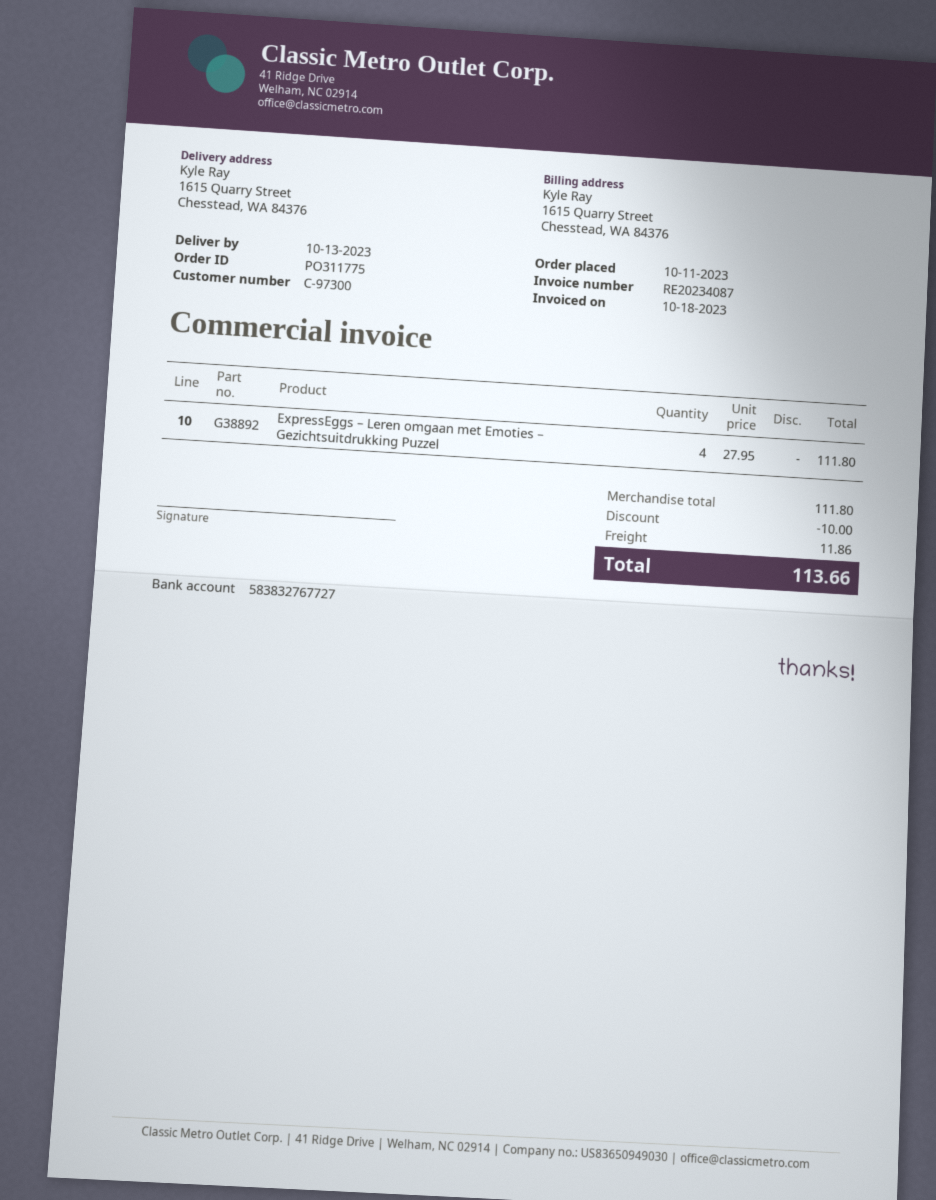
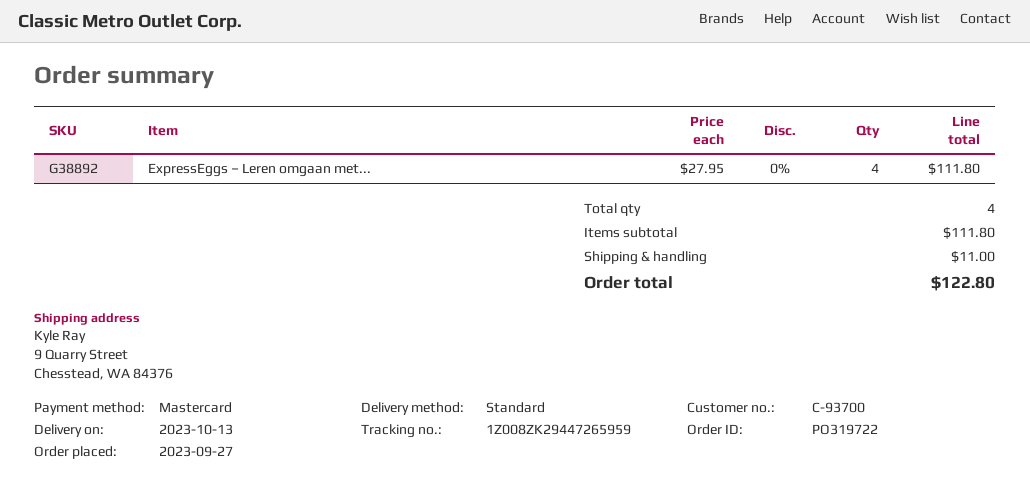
order number: PO311775 -> PO319722
order date: 2023-10-11 -> 2023-09-27
customer number: C-97300 -> C-93700
ship to: 1615 Quarry Street, Chesstead, WA 84376 -> 9 Quarry Street, Chesstead, WA 84376
discount: 10.00 -> none
shipping: 11.86 -> 11.00
total: 113.66 -> 122.80

